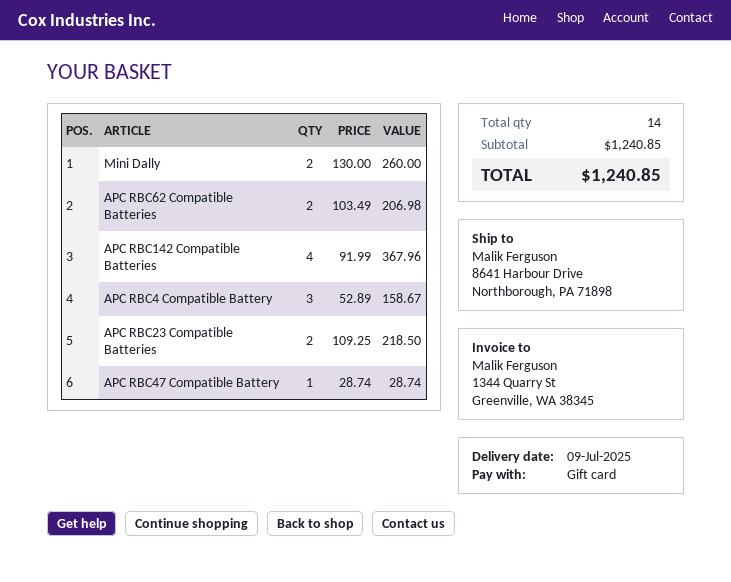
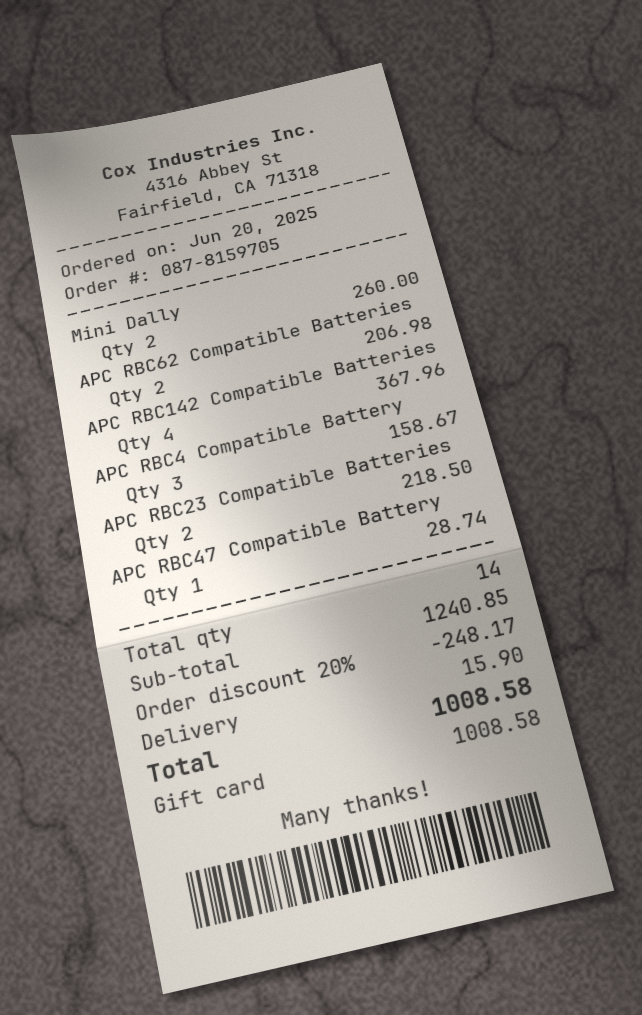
discount: none -> 20% = 248.17
shipping: none -> 15.90
total: 1240.85 -> 1008.58

